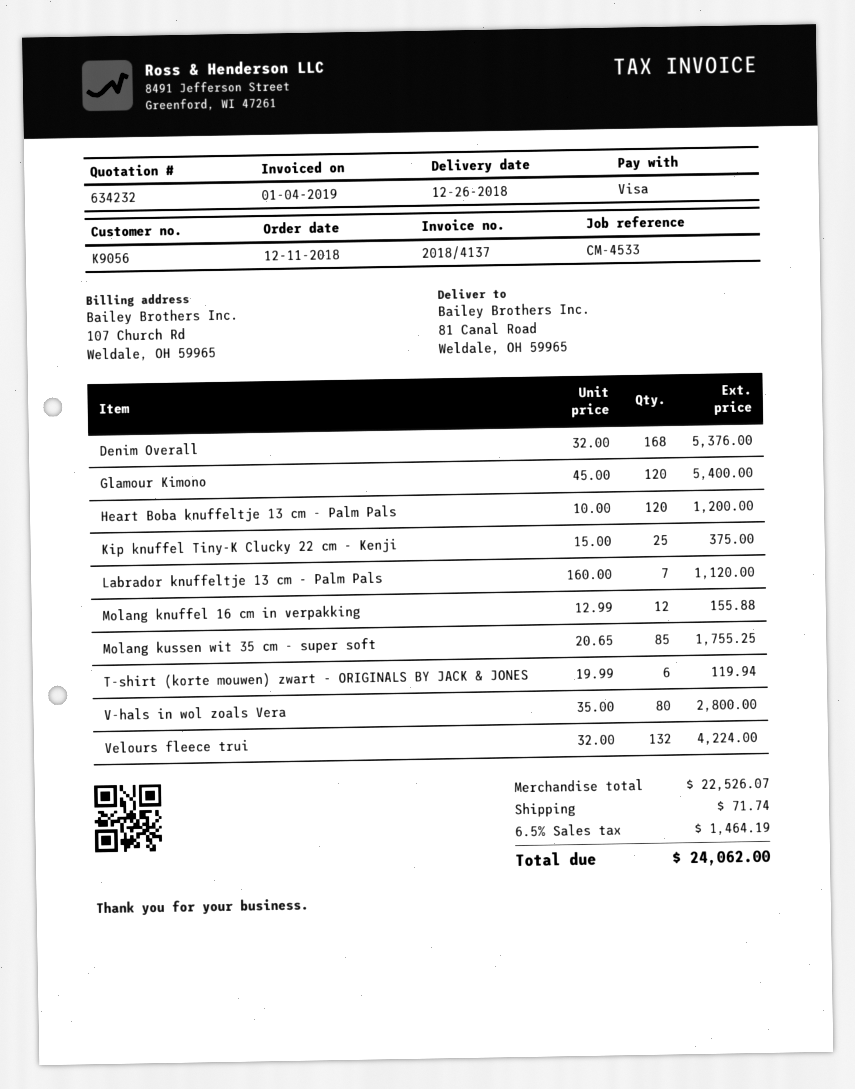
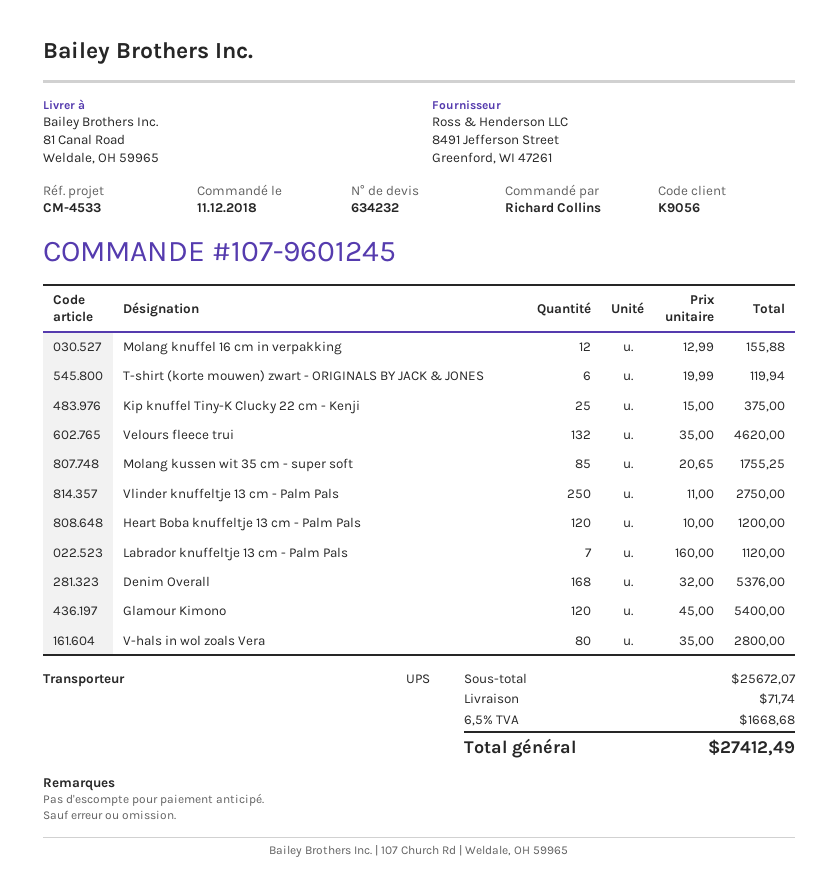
Velours fleece trui: 132 x 32.00 = 4224.00 -> 132 x 35.00 = 4620.00
Vlinder knuffeltje 13 cm - Palm Pals: none -> 250 x 11.00 = 2750.00
subtotal: 22526.07 -> 25672.07
tax: 6.5% = 1464.19 -> 6.5% = 1668.68
total: 24062.00 -> 27412.49

